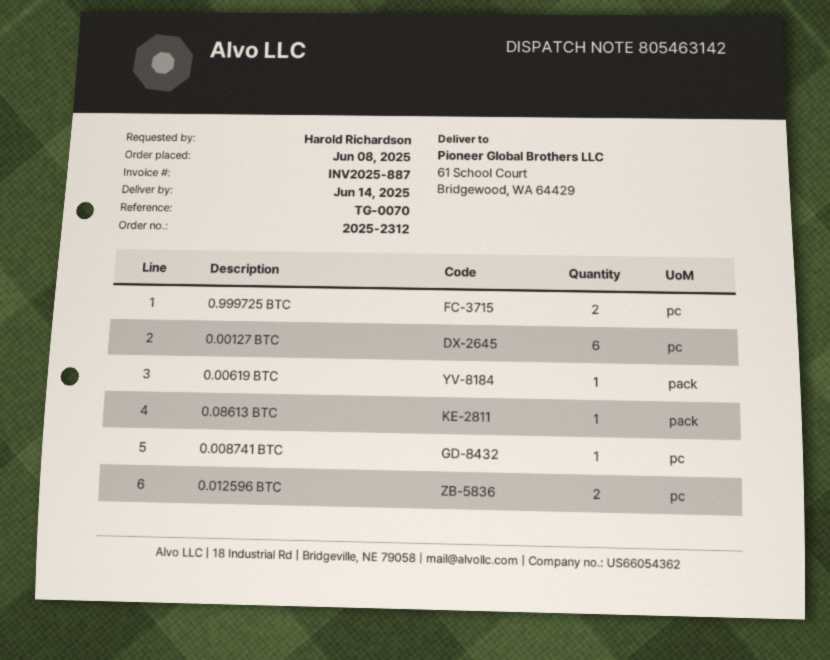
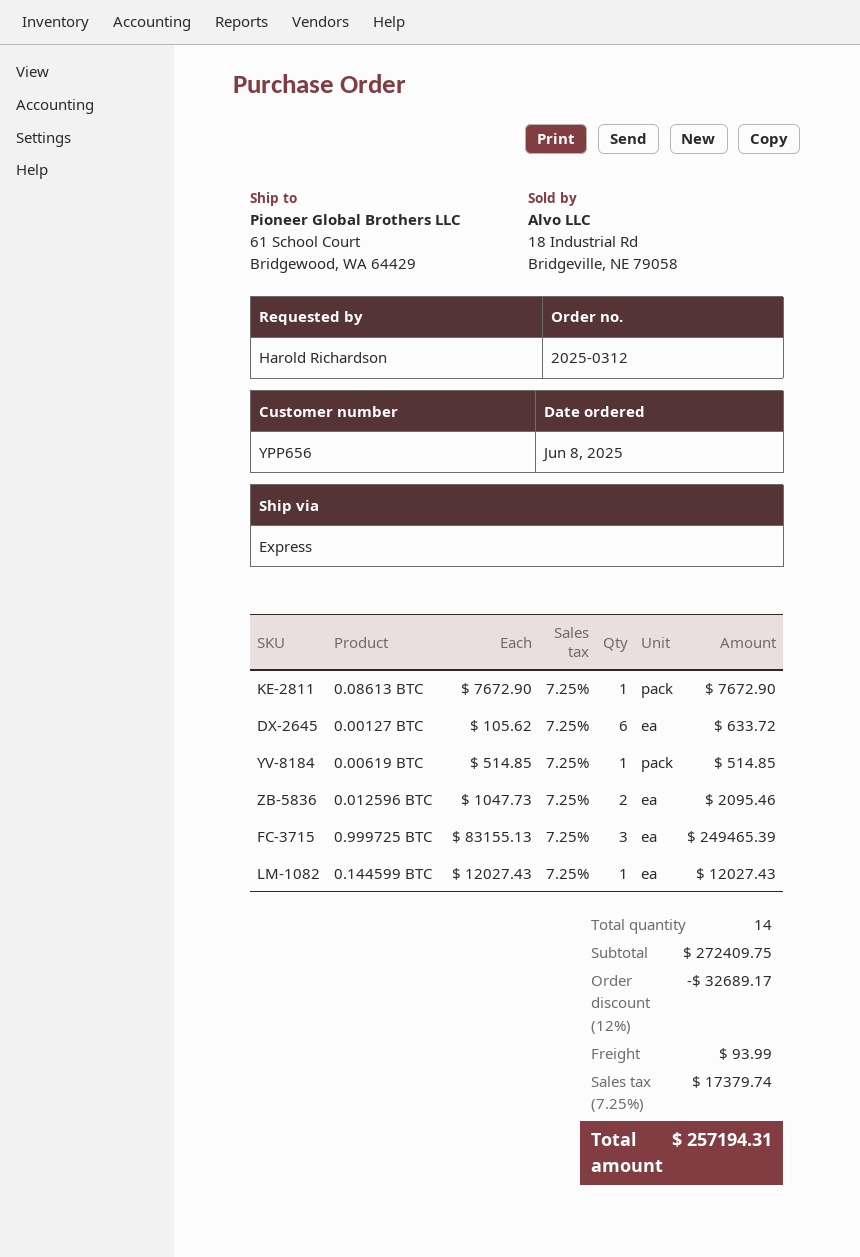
order number: 2025-2312 -> 2025-0312
0.999725 BTC: 2 -> 3
0.008741 BTC: 1 -> none
0.144599 BTC: none -> 1

